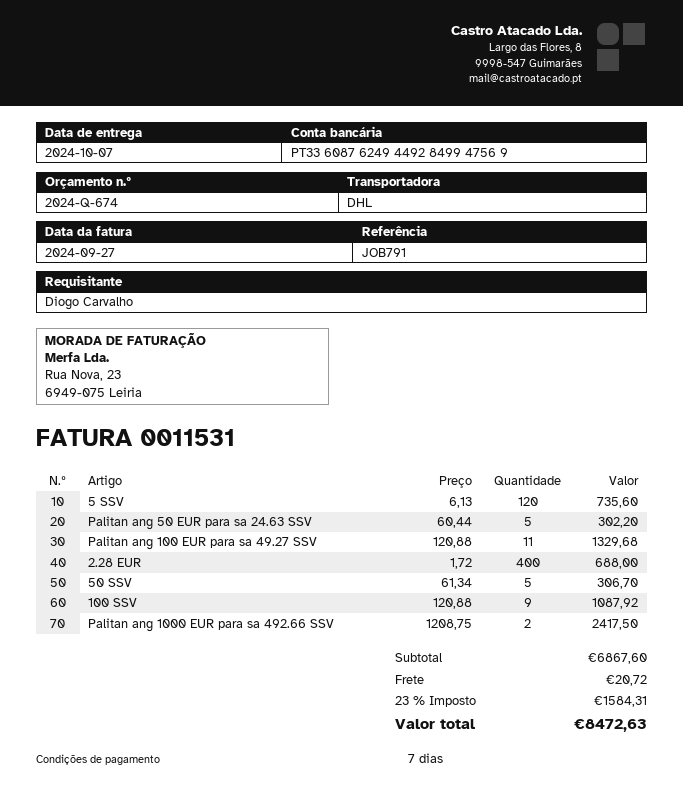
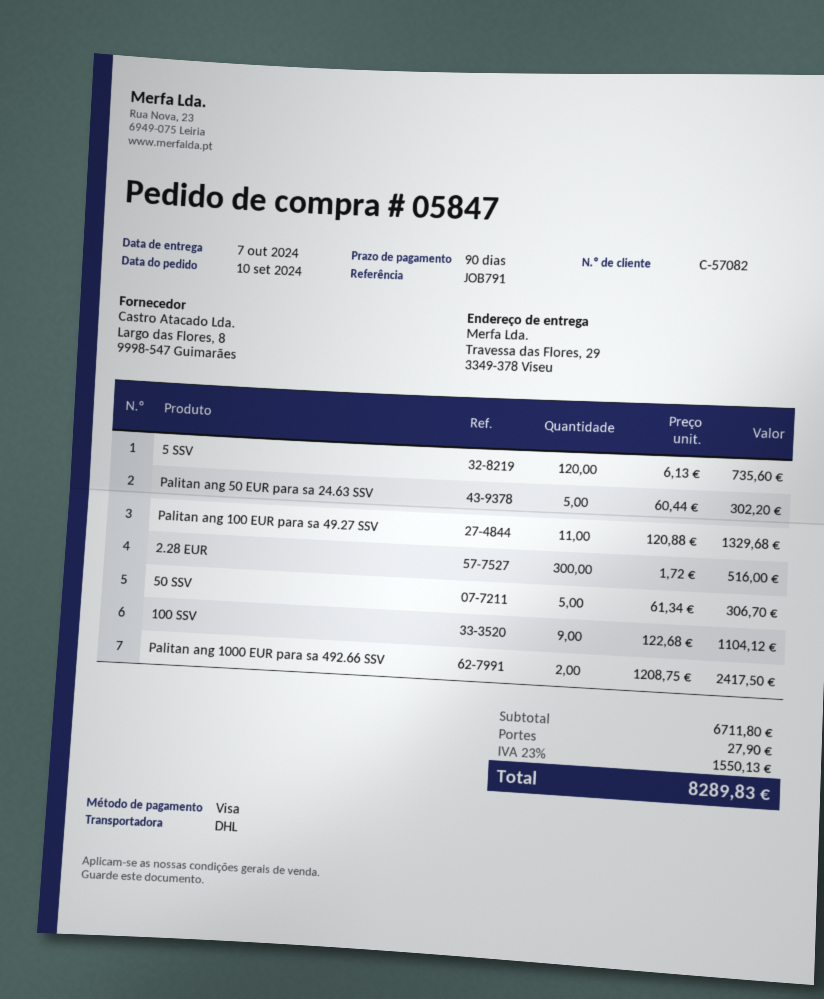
payment terms: 7 days -> 90 days
2.28 EUR: 400 x 1.72 = 688.00 -> 300 x 1.72 = 516.00
100 SSV: 9 x 120.88 = 1087.92 -> 9 x 122.68 = 1104.12
subtotal: 6867.60 -> 6711.80
shipping: 20.72 -> 27.90
tax: 23% = 1584.31 -> 23% = 1550.13
total: 8472.63 -> 8289.83

